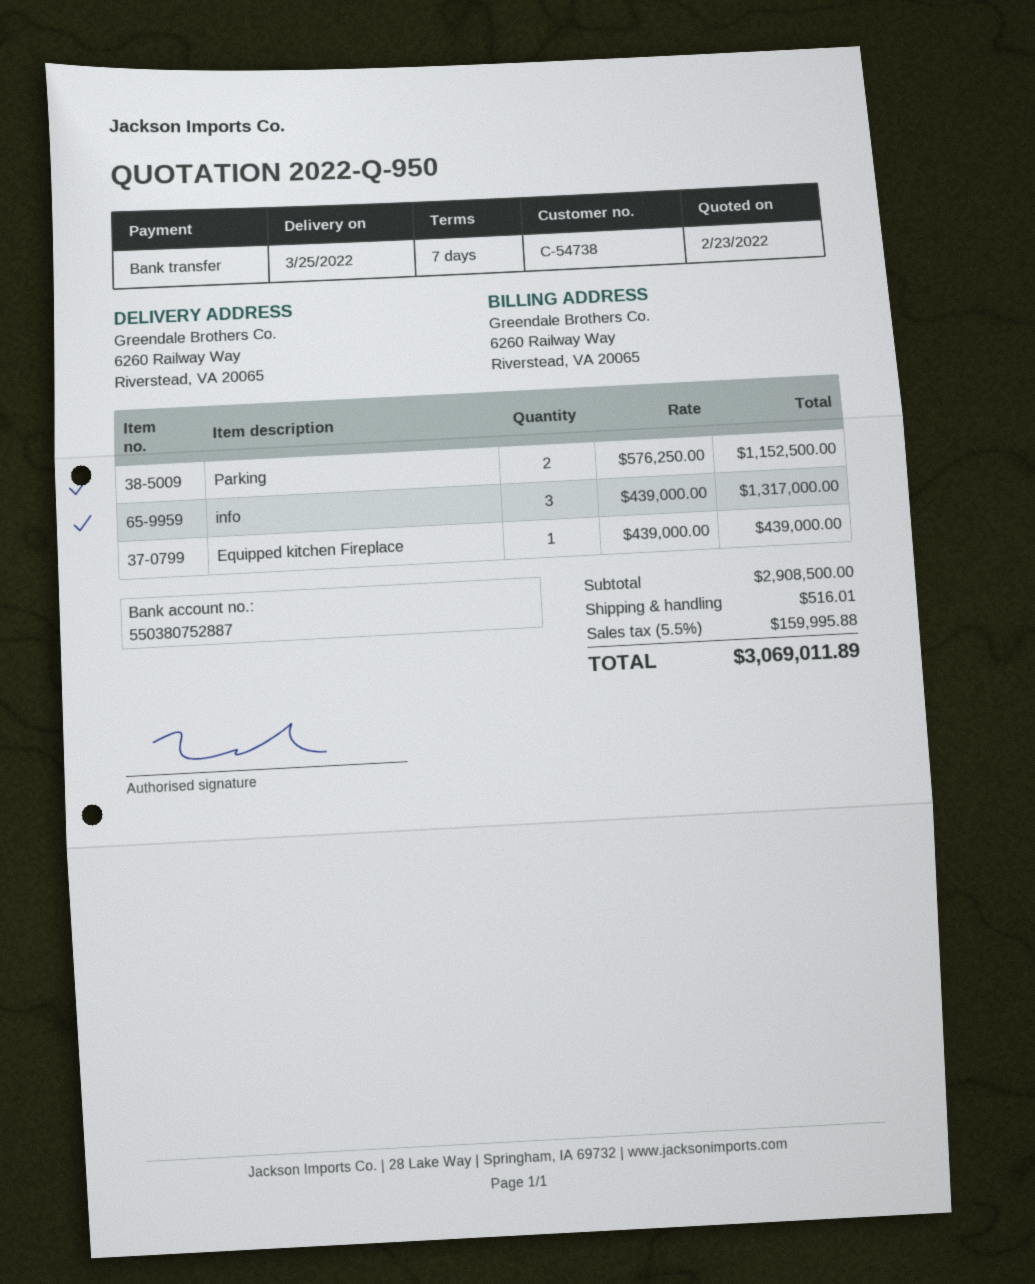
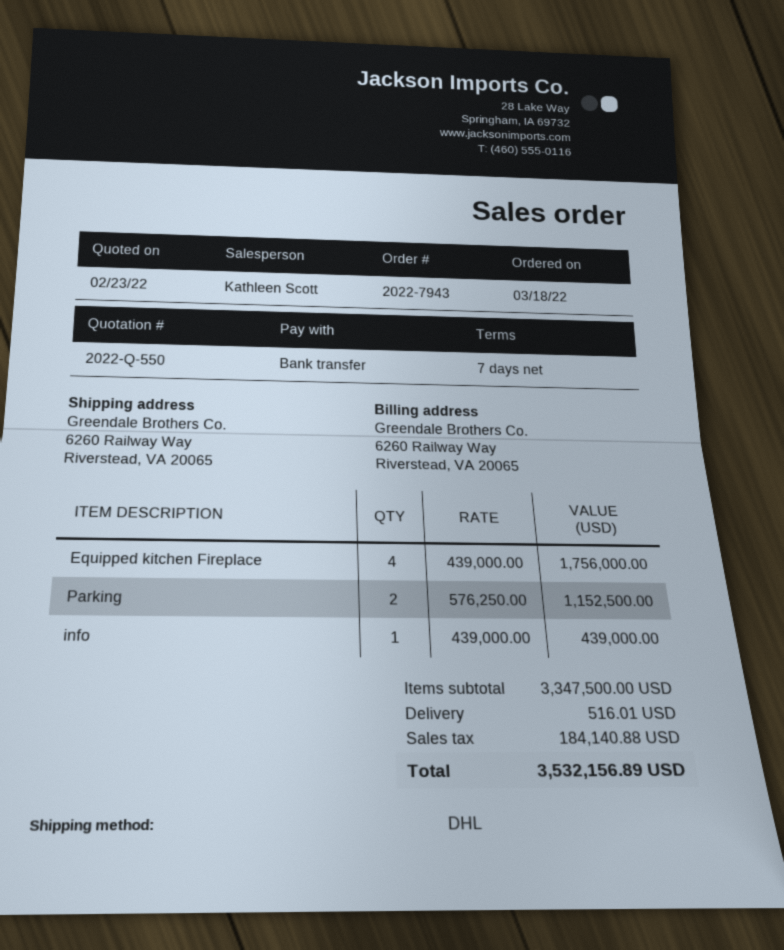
quote number: 2022-Q-950 -> 2022-Q-550
info: 3 x 439000.00 = 1317000.00 -> 1 x 439000.00 = 439000.00
Equipped kitchen Fireplace: 1 x 439000.00 = 439000.00 -> 4 x 439000.00 = 1756000.00
subtotal: 2908500.00 -> 3347500.00
tax: 159995.88 -> 184140.88
total: 3069011.89 -> 3532156.89

